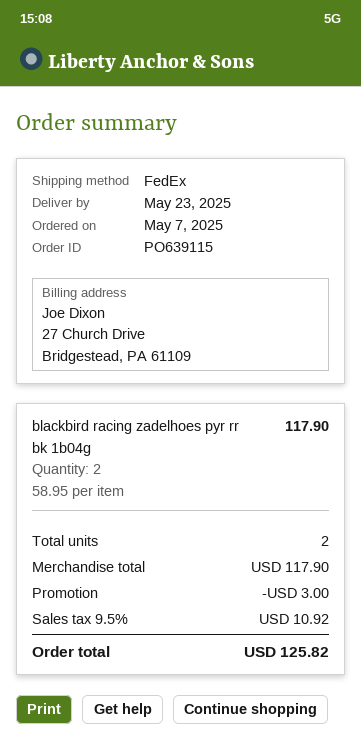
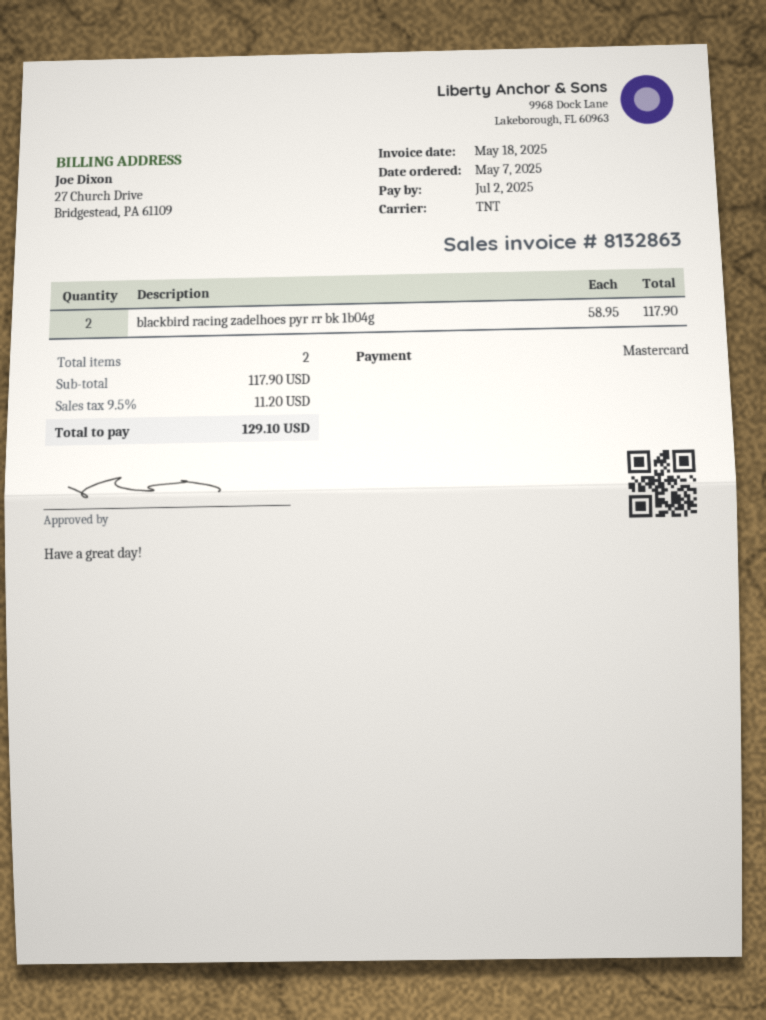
shipping method: FedEx -> TNT
discount: 3.00 -> none
tax: 9.5% = 10.92 -> 9.5% = 11.20
total: 125.82 -> 129.10

